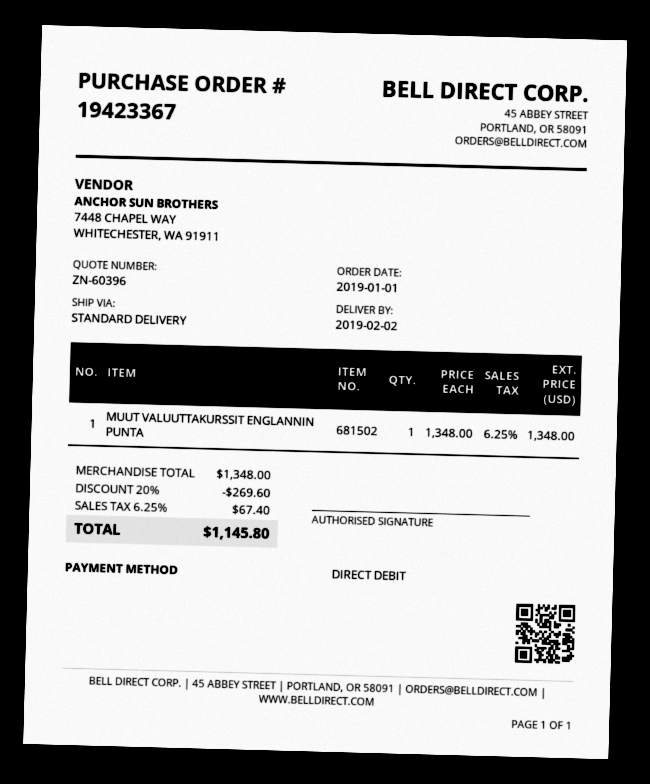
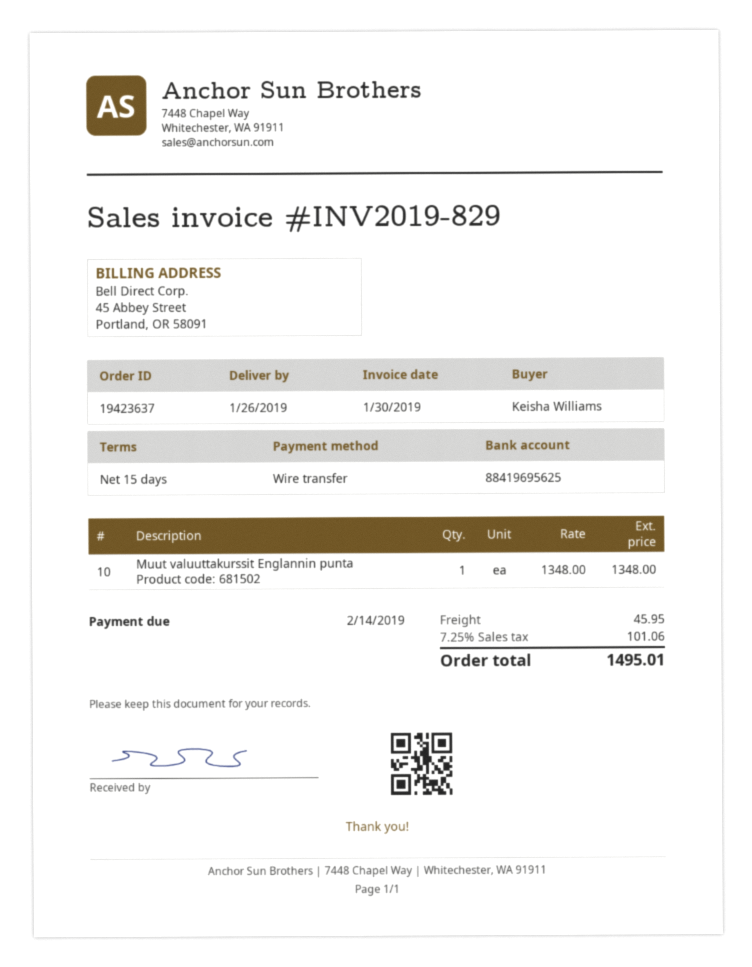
order number: 19423367 -> 19423637
delivery date: 2019-02-02 -> 2019-01-26
payment method: direct debit -> bank transfer
discount: 20% = 269.60 -> none
shipping: none -> 45.95
tax: 6.25% = 67.40 -> 7.25% = 101.06
total: 1145.80 -> 1495.01

